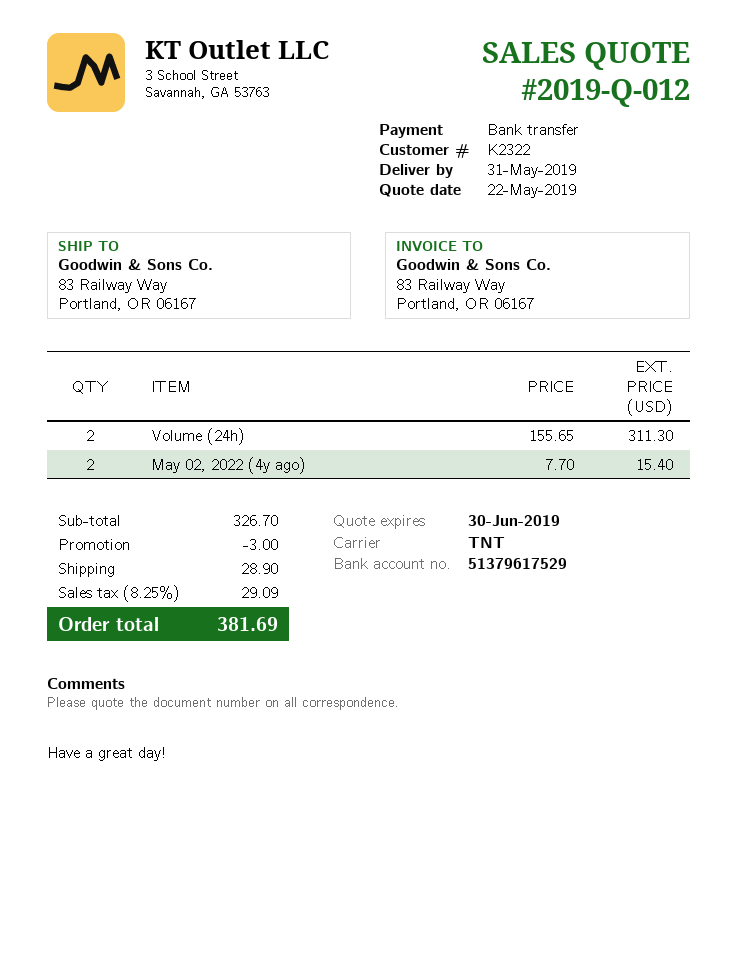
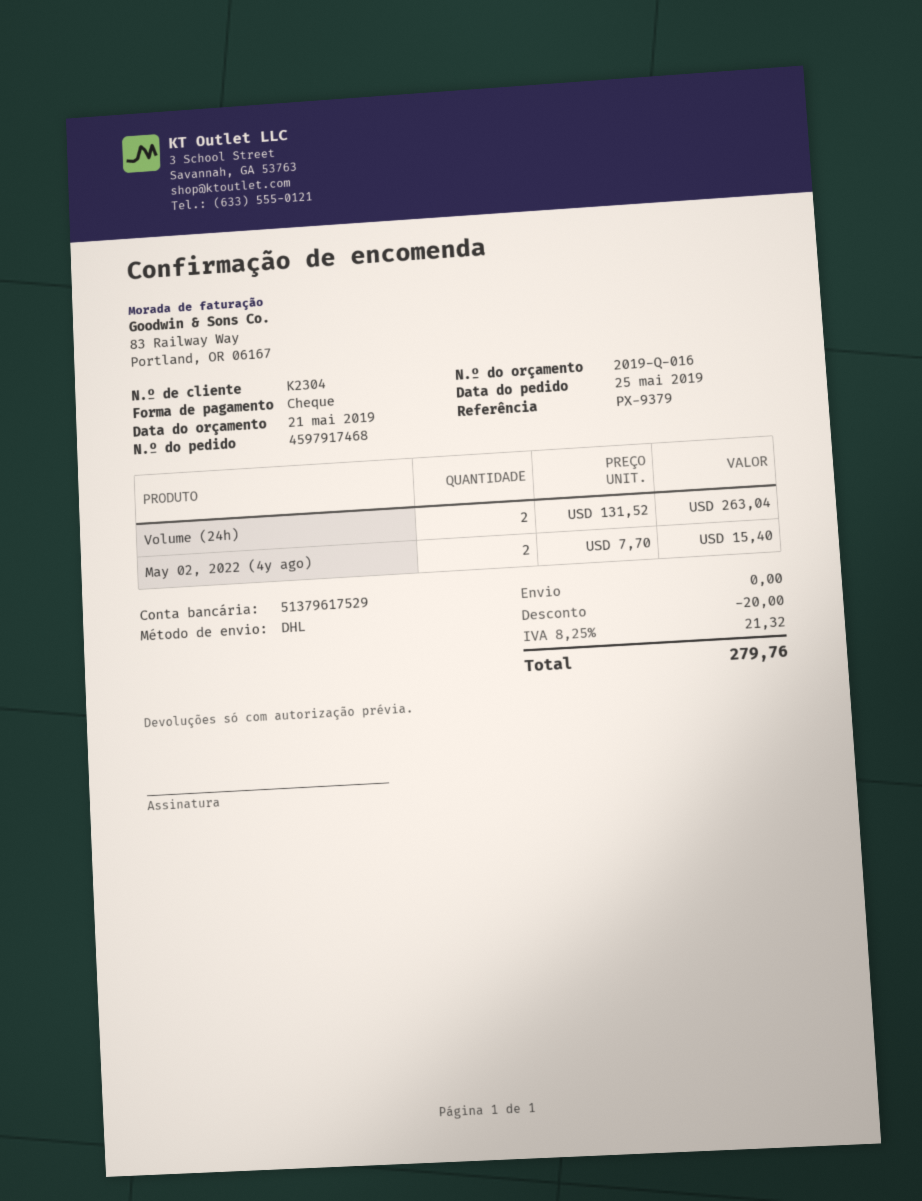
quote number: 2019-Q-012 -> 2019-Q-016
quote date: 2019-05-22 -> 2019-05-21
customer number: K2322 -> K2304
payment method: bank transfer -> cheque
shipping method: TNT -> DHL
Volume (24h): 2 x 155.65 = 311.30 -> 2 x 131.52 = 263.04
discount: 3.00 -> 20.00
shipping: 28.90 -> 0.00
tax: 8.25% = 29.09 -> 8.25% = 21.32
total: 381.69 -> 279.76

